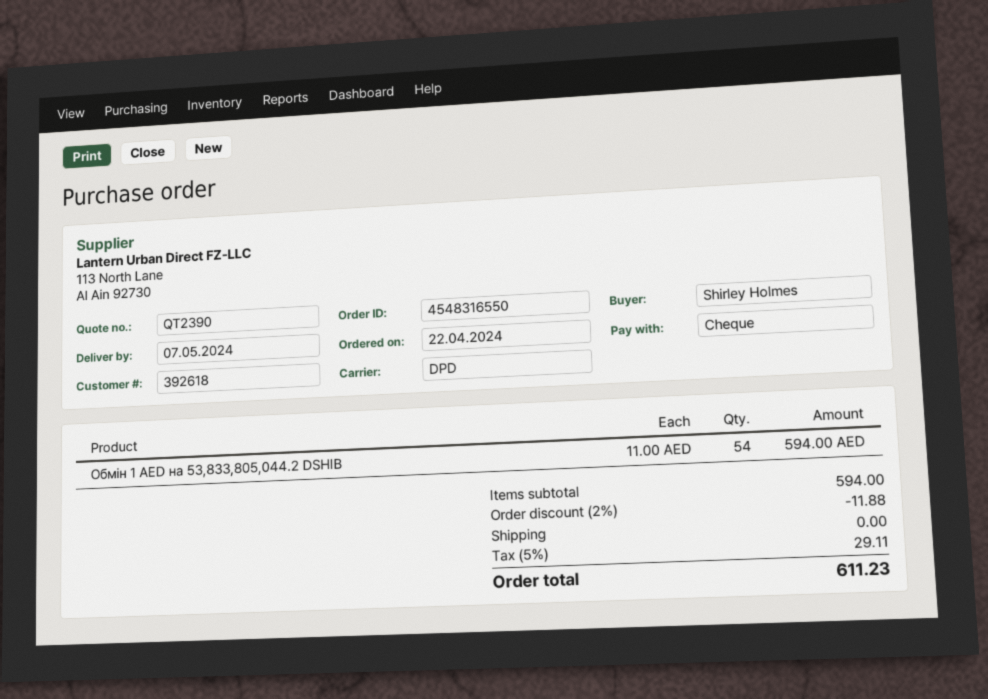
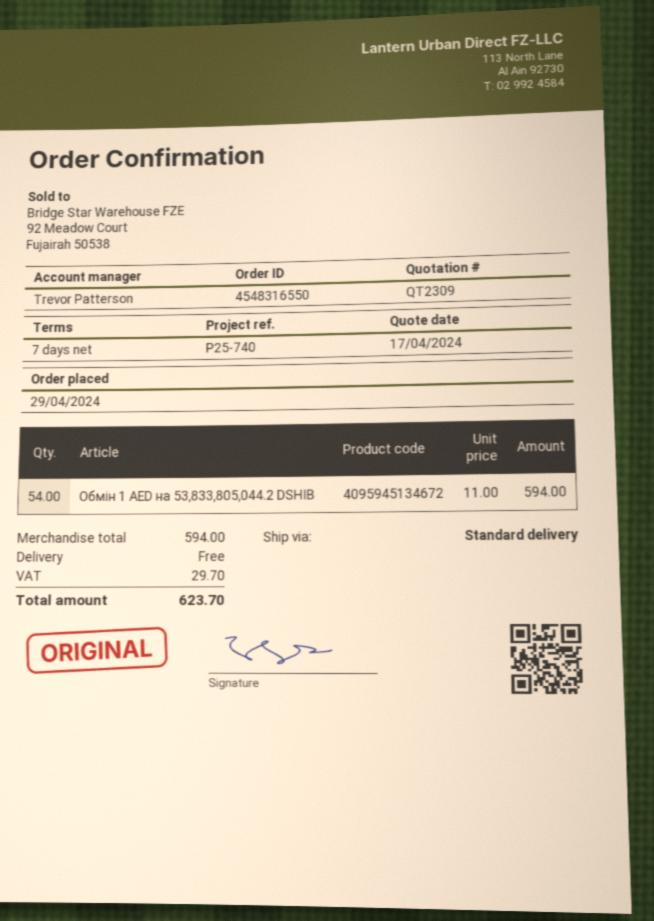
quote number: QT2390 -> QT2309
order date: 2024-04-22 -> 2024-04-29
shipping method: DPD -> standard
discount: 2% = 11.88 -> none
tax: 29.11 -> 29.70
total: 611.23 -> 623.70

